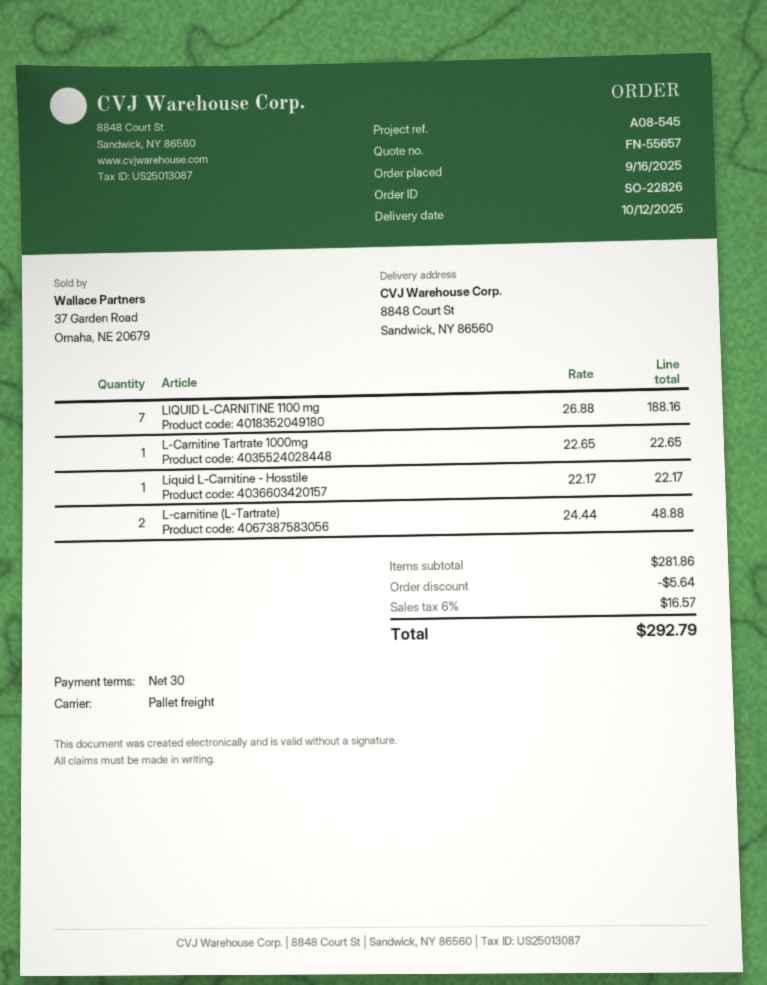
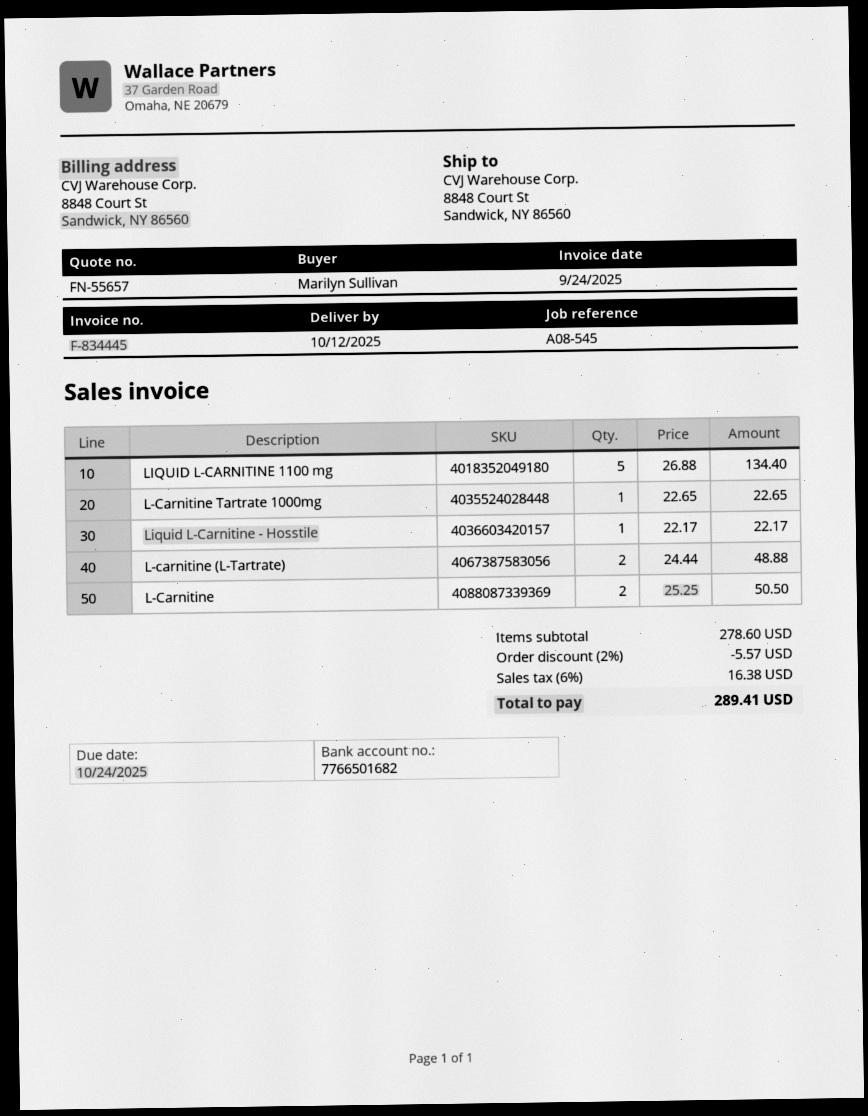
LIQUID L-CARNITINE 1100 mg: 7 x 26.88 = 188.16 -> 5 x 26.88 = 134.40
L-Carnitine: none -> 2 x 25.25 = 50.50
subtotal: 281.86 -> 278.60
discount: 5.64 -> 5.57
tax: 6% = 16.57 -> 6% = 16.38
total: 292.79 -> 289.41

